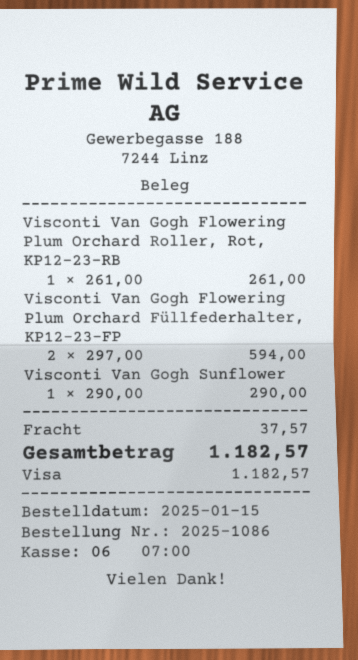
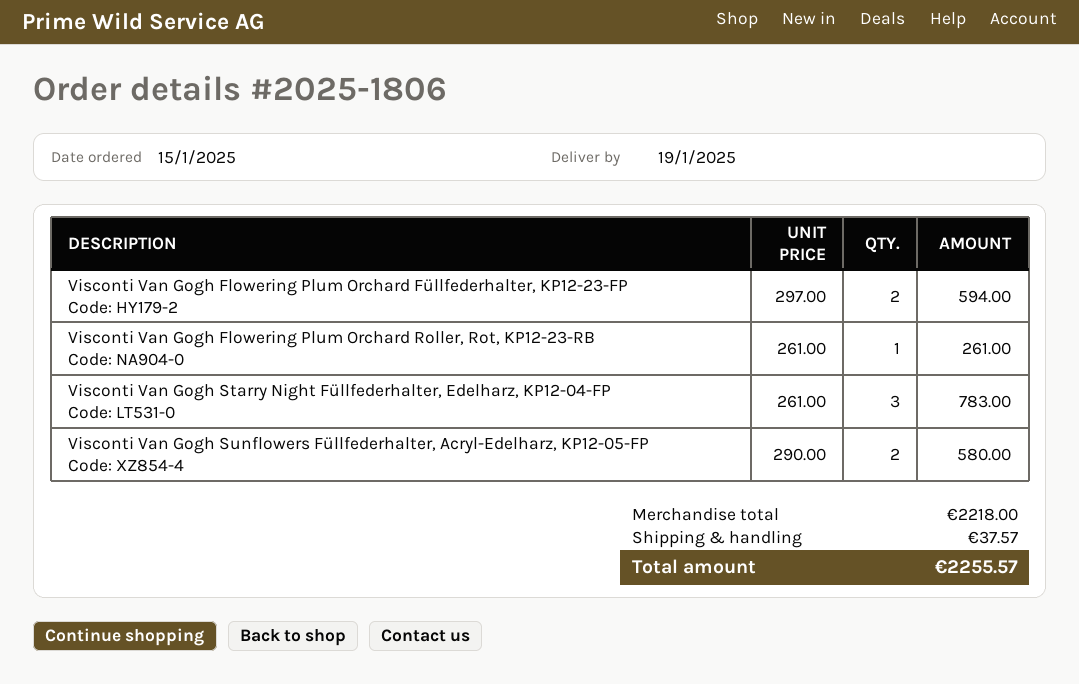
order number: 2025-1086 -> 2025-1806
Visconti Van Gogh Sunflower: 1 x 290.00 = 290.00 -> 2 x 290.00 = 580.00
Visconti Van Gogh Starry Night Füllfederhalter, Edelharz, KP12-04-FP: none -> 3 x 261.00 = 783.00
total: 1182.57 -> 2255.57

